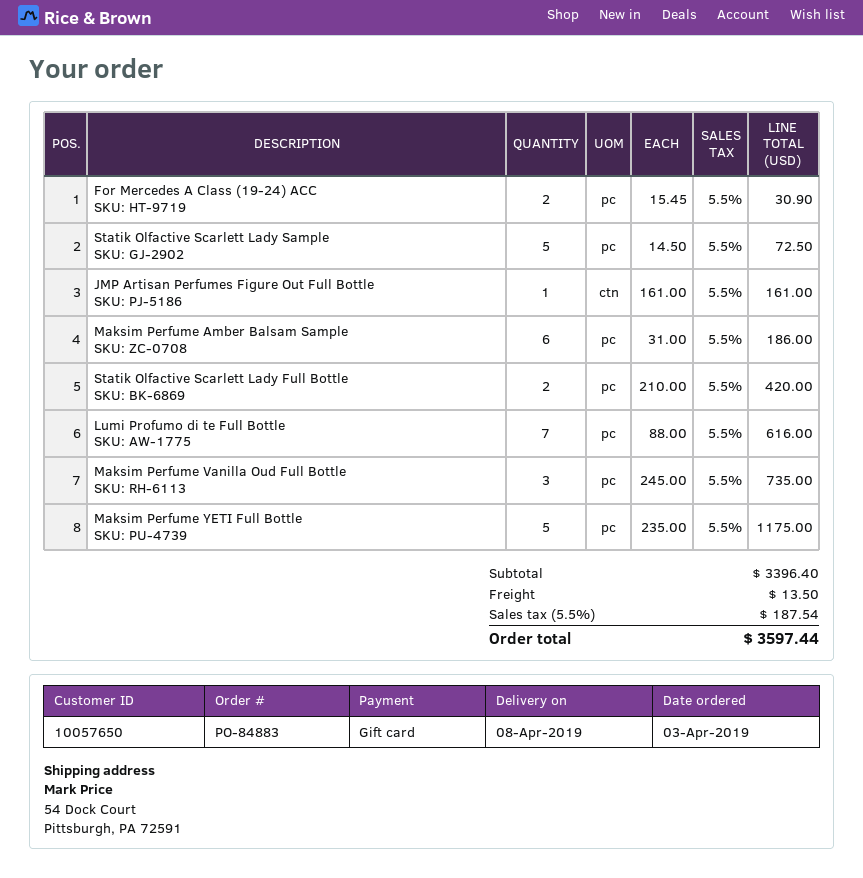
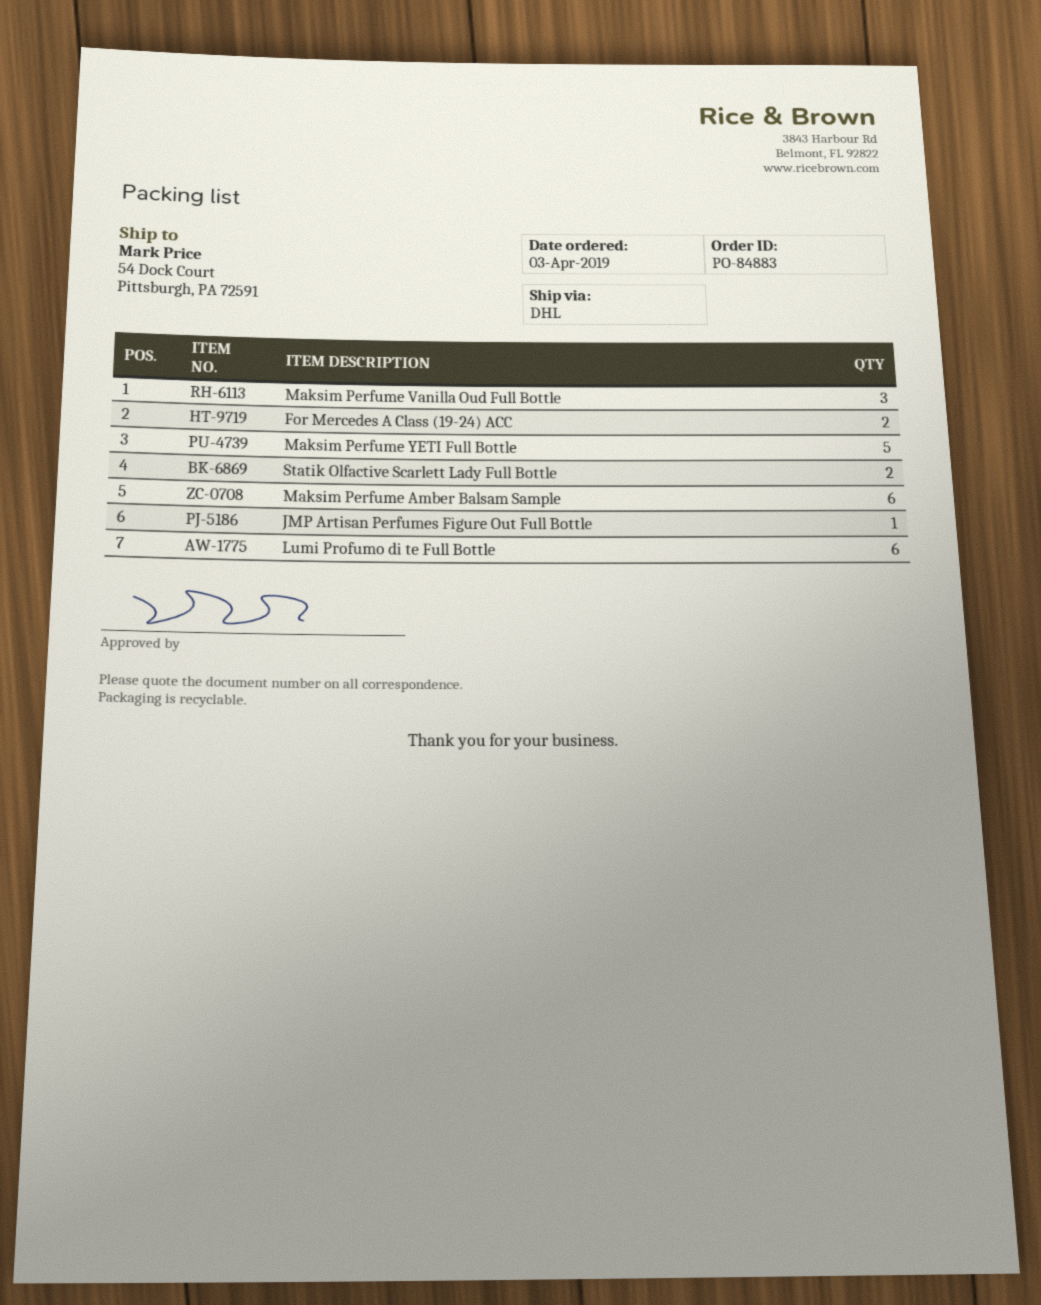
Statik Olfactive Scarlett Lady Sample: 5 -> none
Lumi Profumo di te Full Bottle: 7 -> 6

